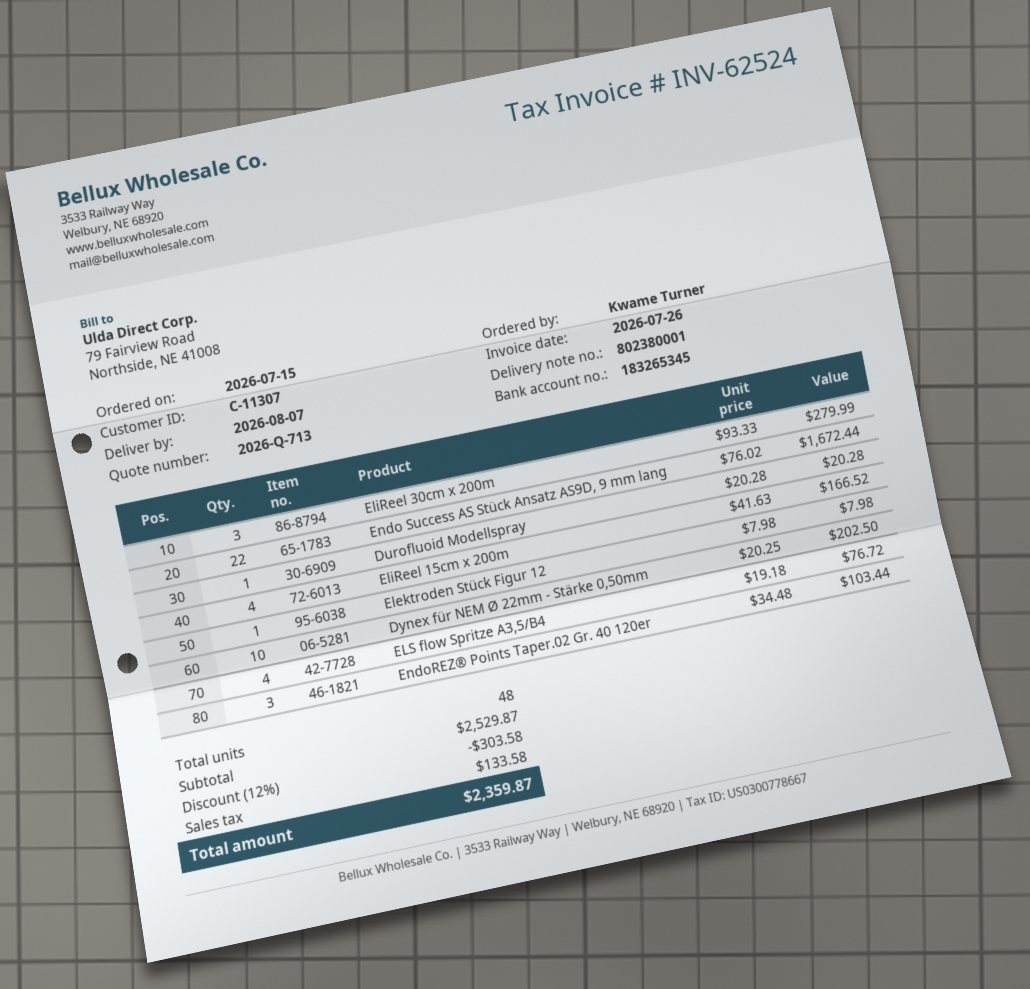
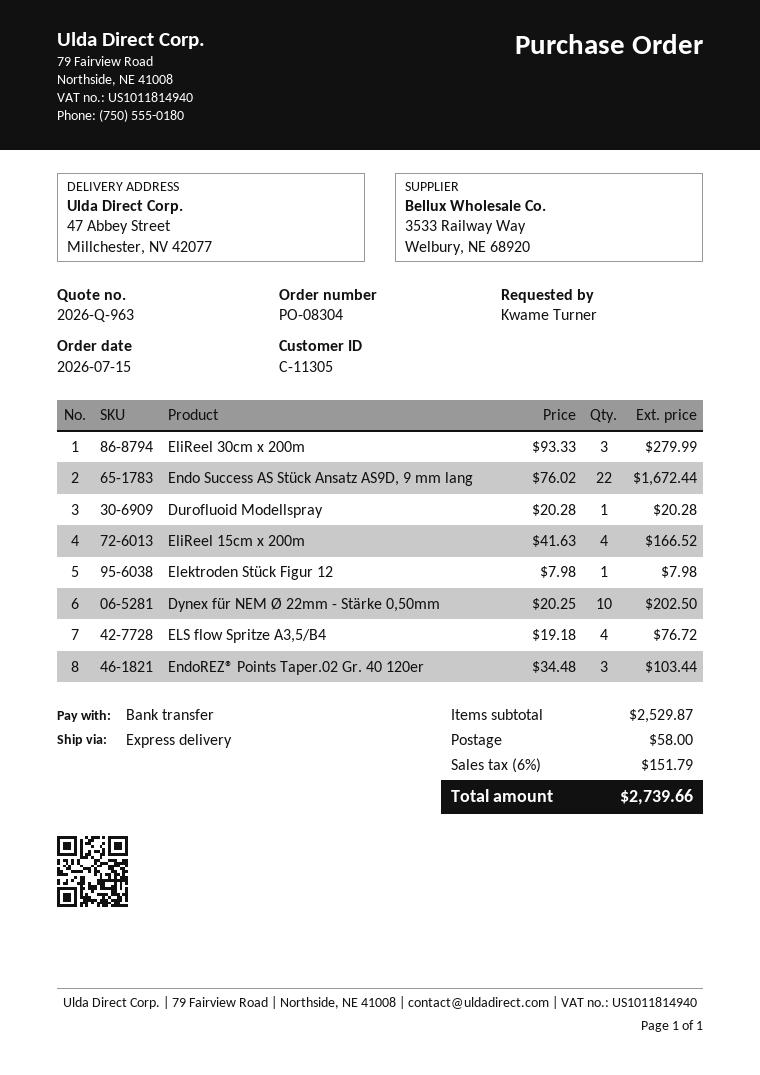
quote number: 2026-Q-713 -> 2026-Q-963
customer number: C-11307 -> C-11305
discount: 12% = 303.58 -> none
shipping: none -> 58.00
tax: 133.58 -> 151.79
total: 2359.87 -> 2739.66

